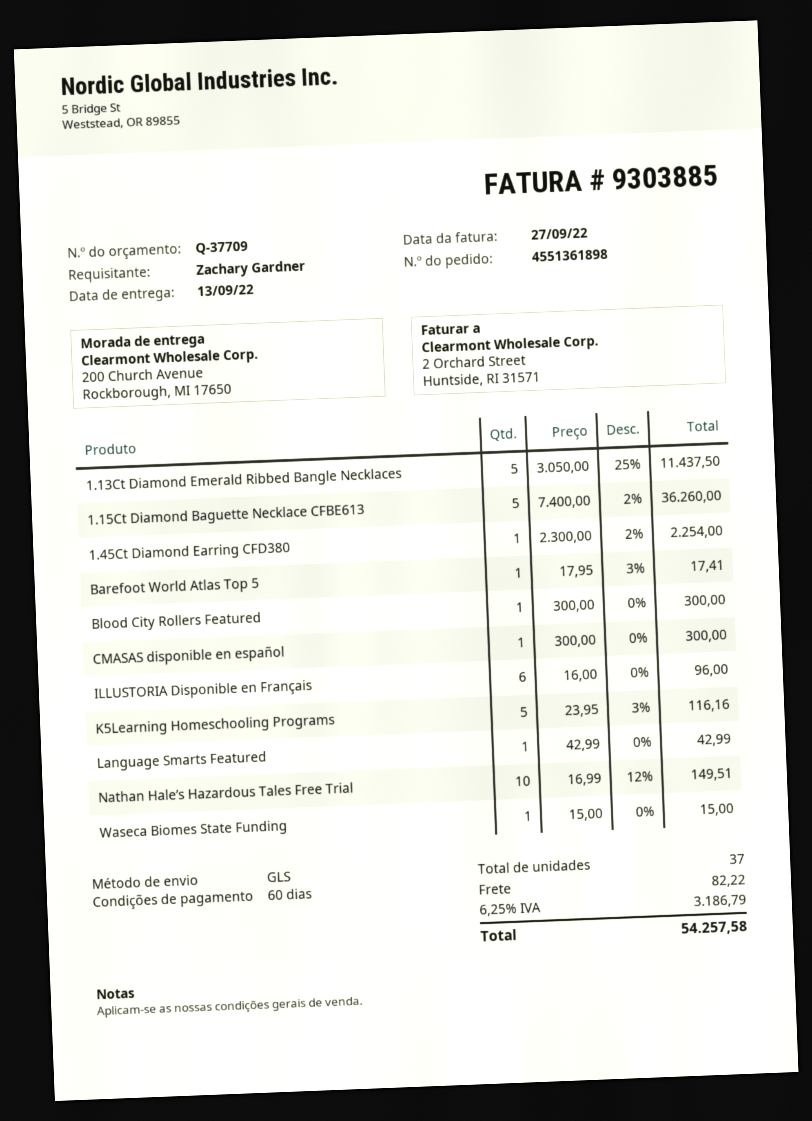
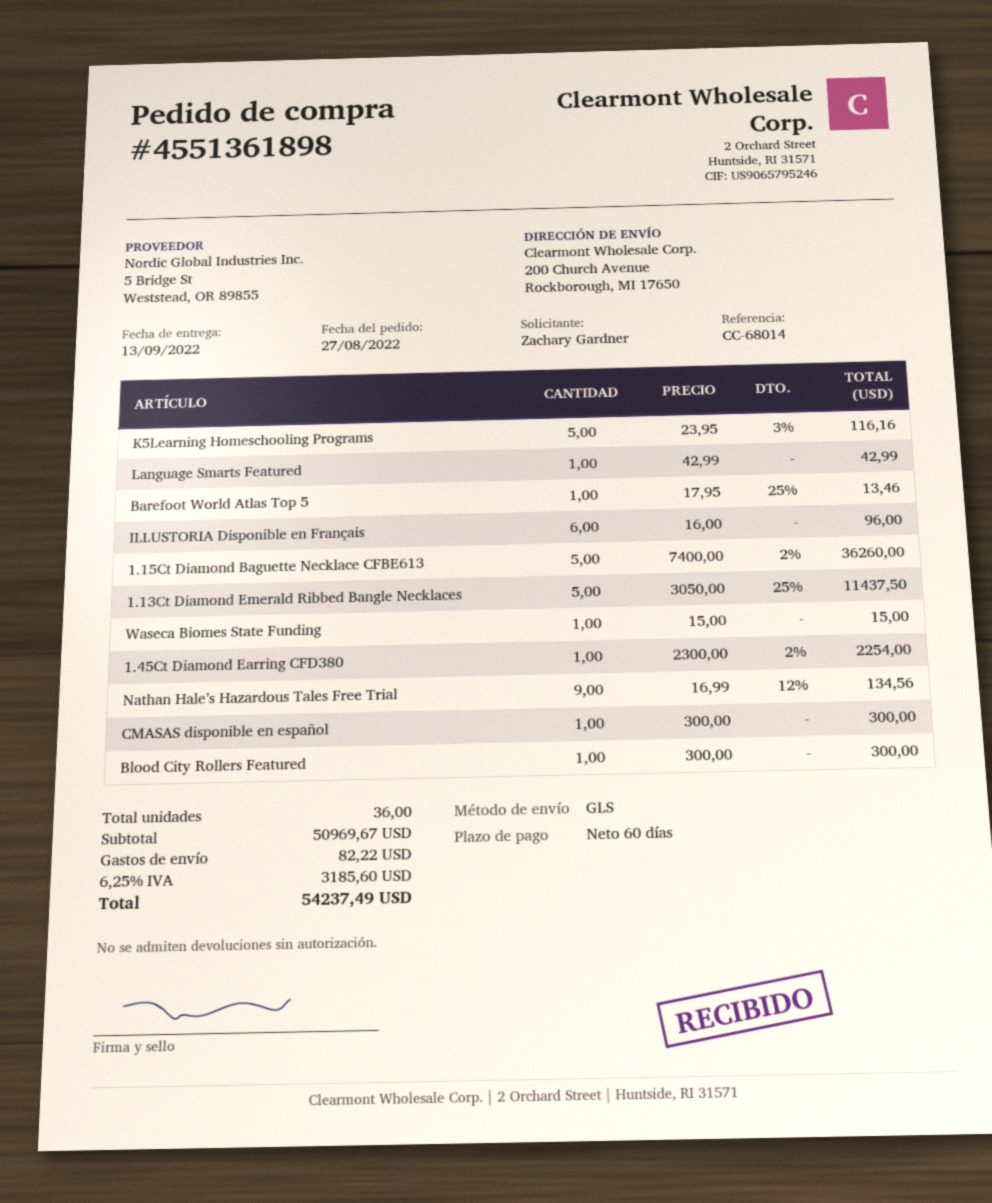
Barefoot World Atlas Top 5: 1 x 17.95 - 3% = 17.41 -> 1 x 17.95 - 25% = 13.46
Nathan Hale’s Hazardous Tales Free Trial: 10 x 16.99 - 12% = 149.51 -> 9 x 16.99 - 12% = 134.56
total quantity: 37 -> 36
tax: 6.25% = 3186.79 -> 6.25% = 3185.60
total: 54257.58 -> 54237.49

